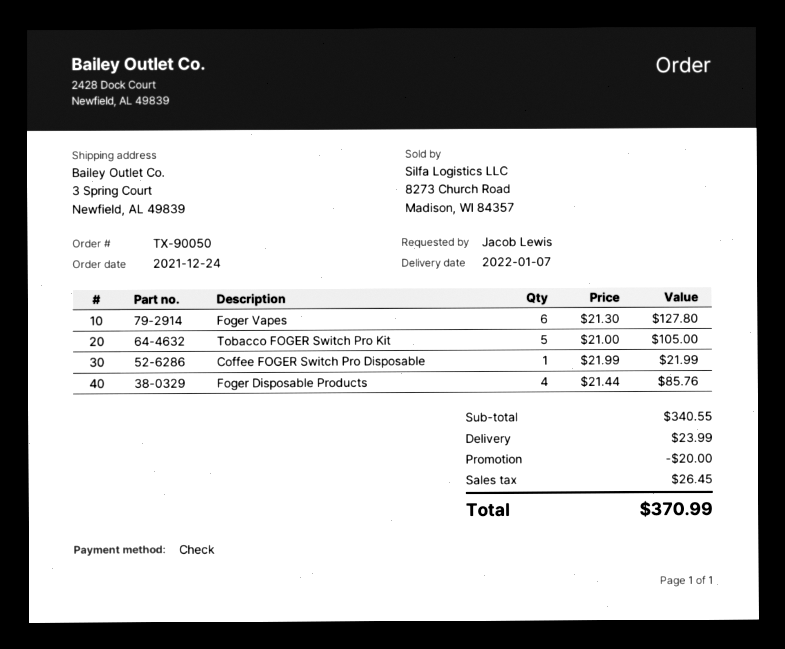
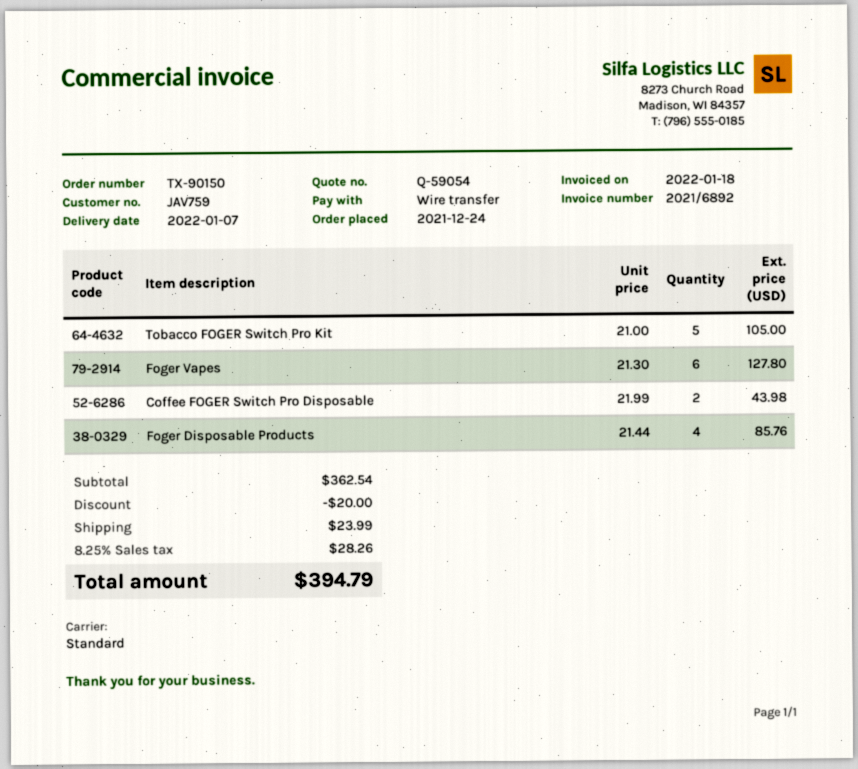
order number: TX-90050 -> TX-90150
payment method: cheque -> bank transfer
Coffee FOGER Switch Pro Disposable: 1 x 21.99 = 21.99 -> 2 x 21.99 = 43.98
subtotal: 340.55 -> 362.54
tax: 26.45 -> 28.26
total: 370.99 -> 394.79

